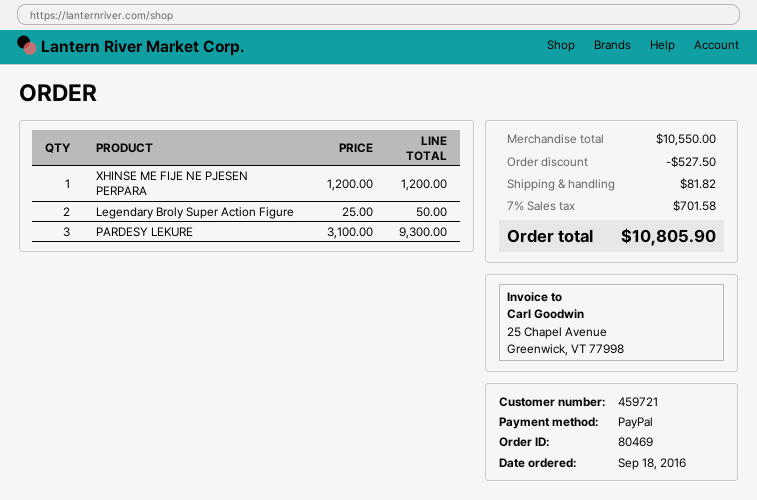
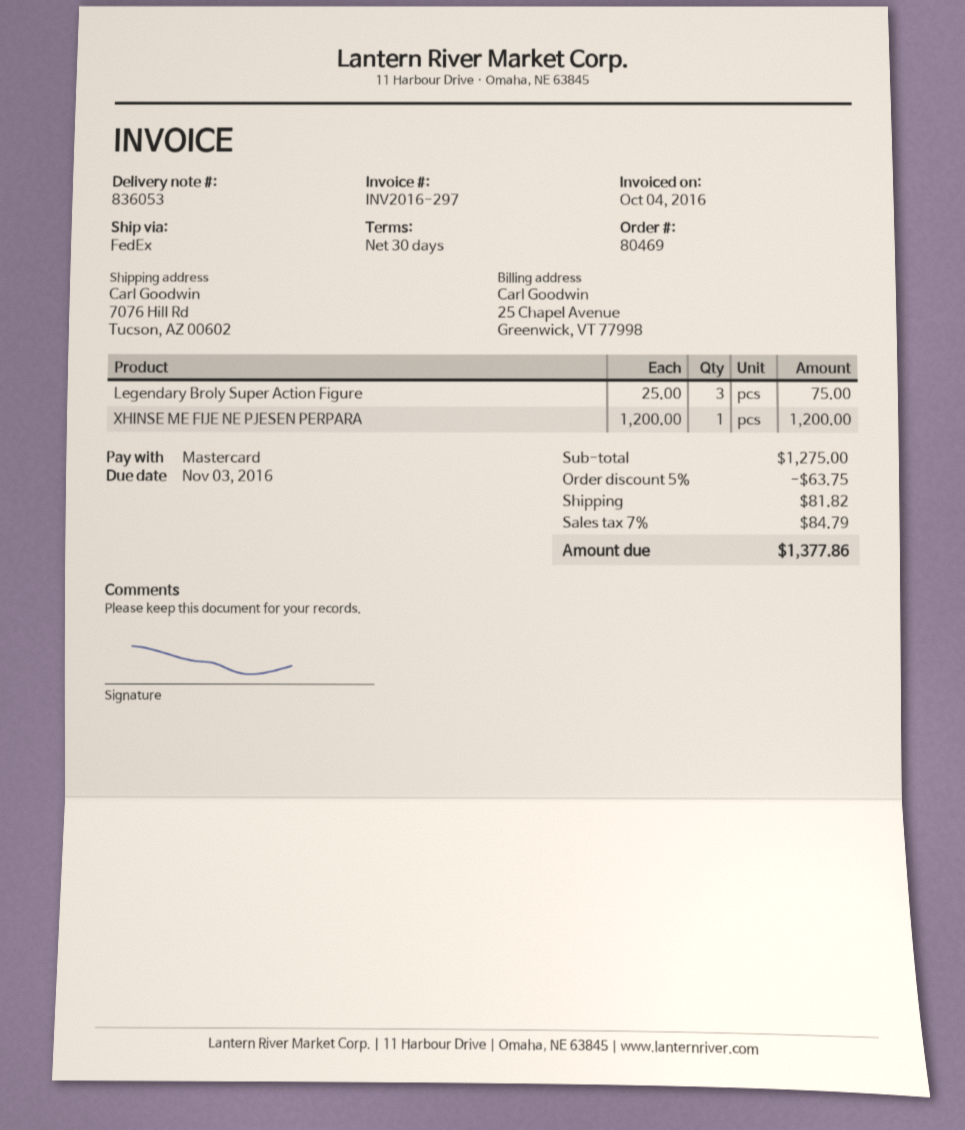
payment method: PayPal -> Mastercard
Legendary Broly Super Action Figure: 2 x 25.00 = 50.00 -> 3 x 25.00 = 75.00
PARDESY LEKURE: 3 x 3100.00 = 9300.00 -> none
subtotal: 10550.00 -> 1275.00
discount: 527.50 -> 63.75
tax: 7% = 701.58 -> 7% = 84.79
total: 10805.90 -> 1377.86

